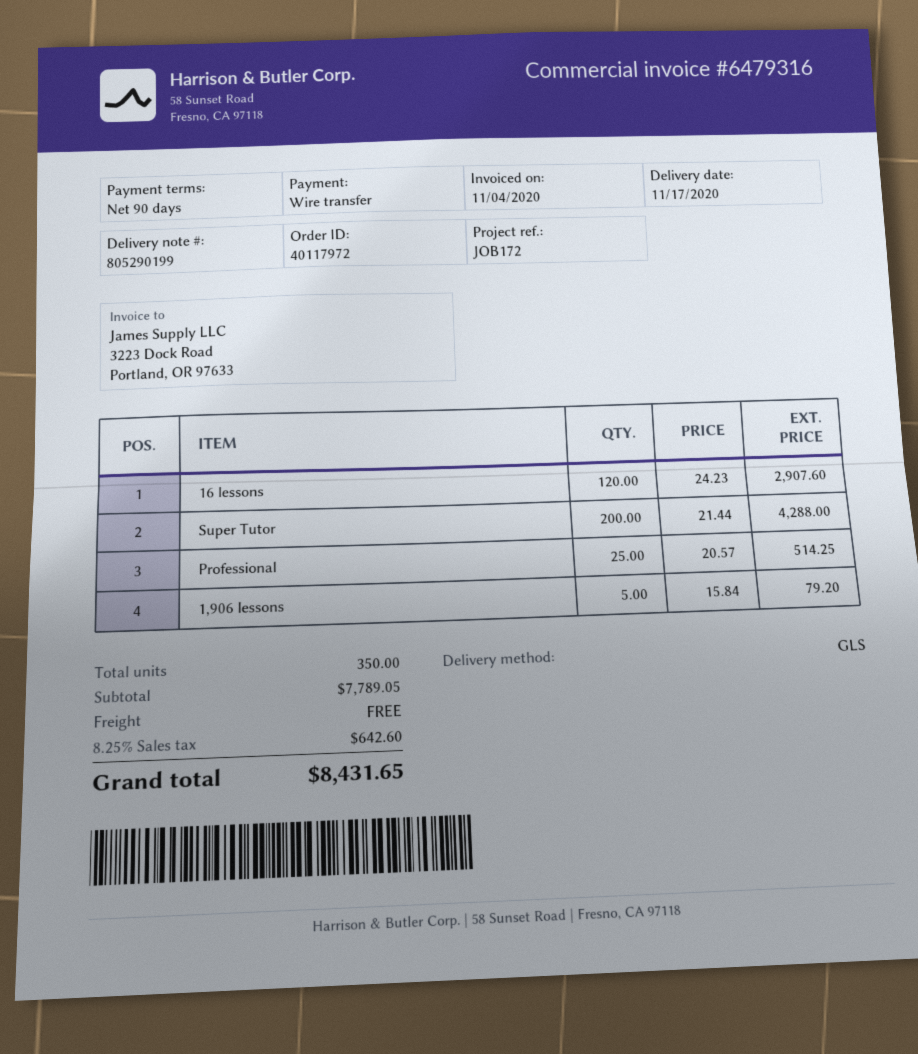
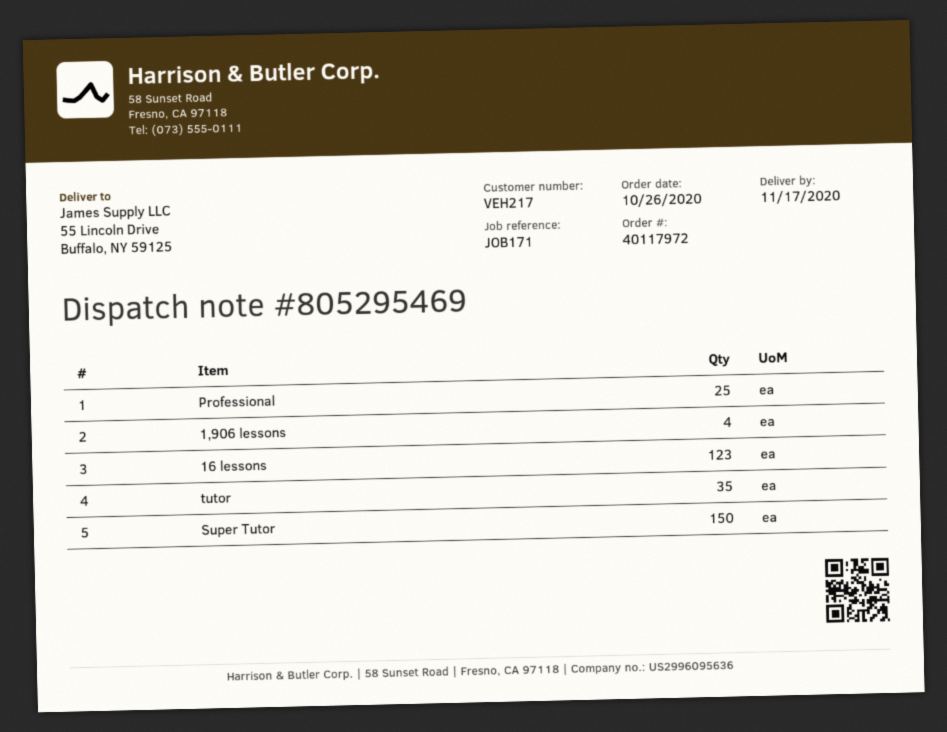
delivery note number: 805290199 -> 805295469
reference: JOB172 -> JOB171
16 lessons: 120 -> 123
Super Tutor: 200 -> 150
1,906 lessons: 5 -> 4
tutor: none -> 35

